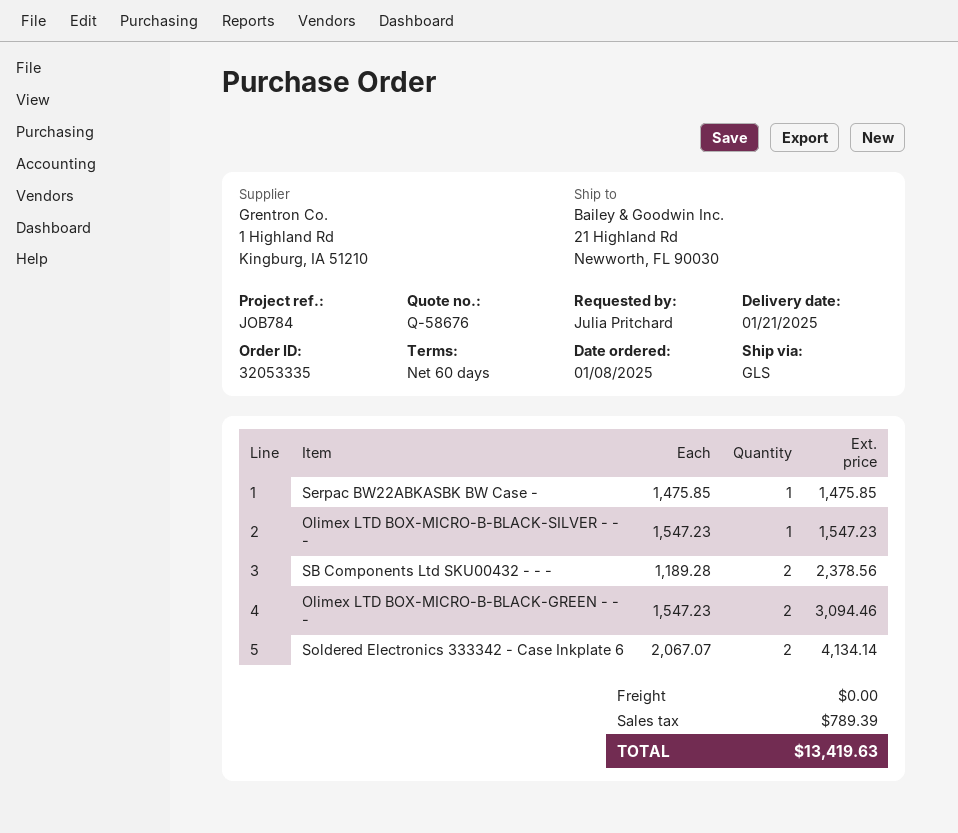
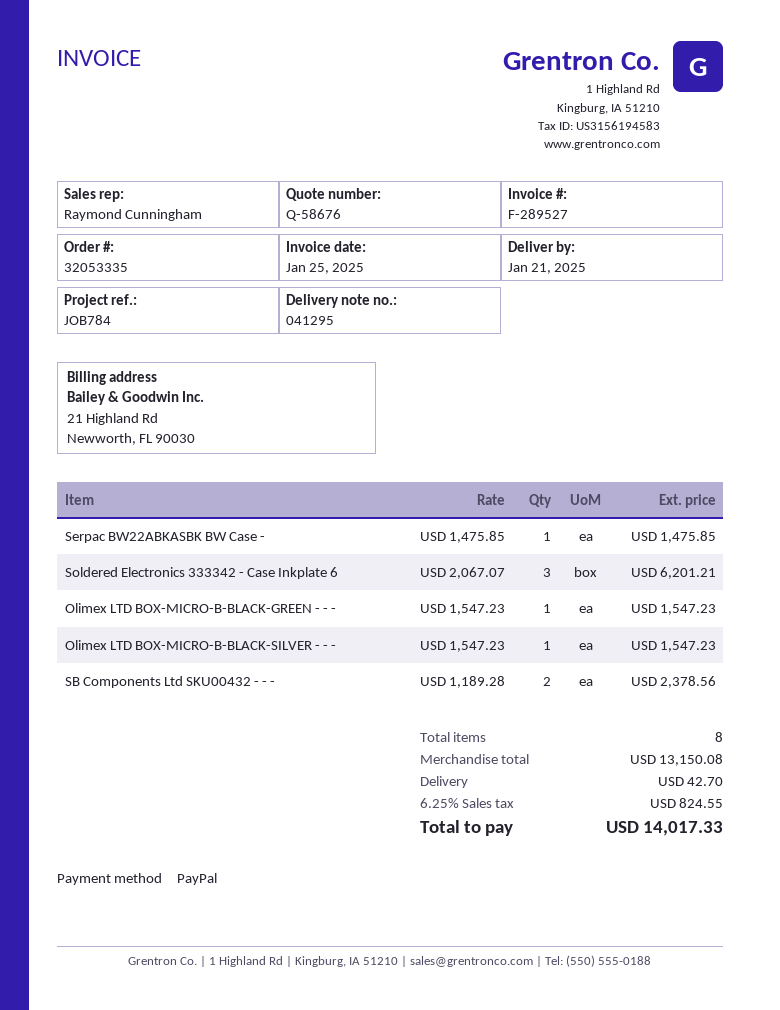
Olimex LTD BOX-MICRO-B-BLACK-GREEN - - -: 2 x 1547.23 = 3094.46 -> 1 x 1547.23 = 1547.23
Soldered Electronics 333342 - Case Inkplate 6: 2 x 2067.07 = 4134.14 -> 3 x 2067.07 = 6201.21
shipping: 0.00 -> 42.70
tax: 789.39 -> 824.55
total: 13419.63 -> 14017.33

